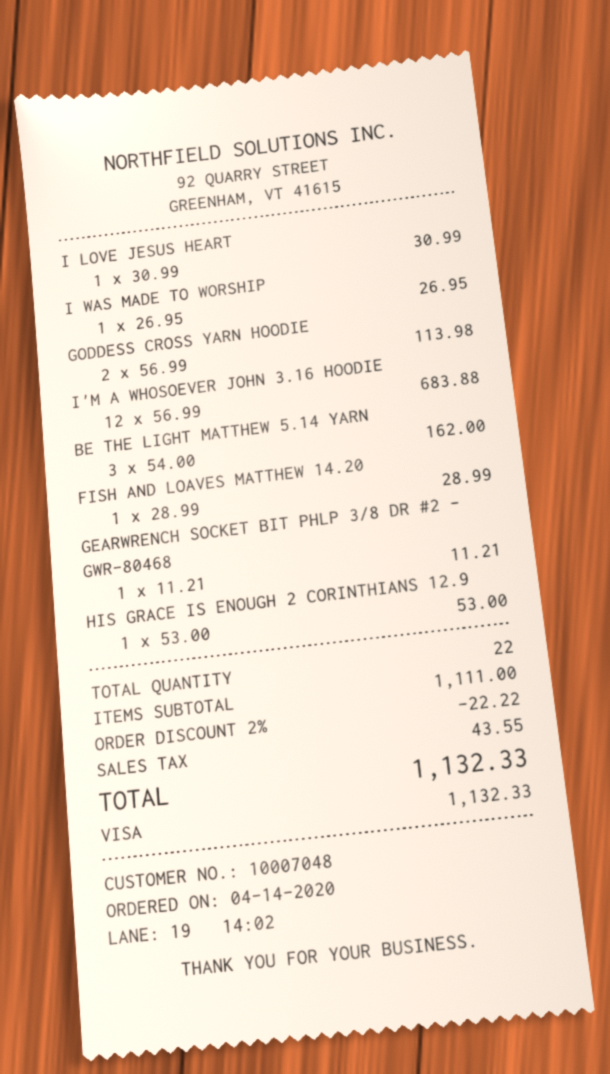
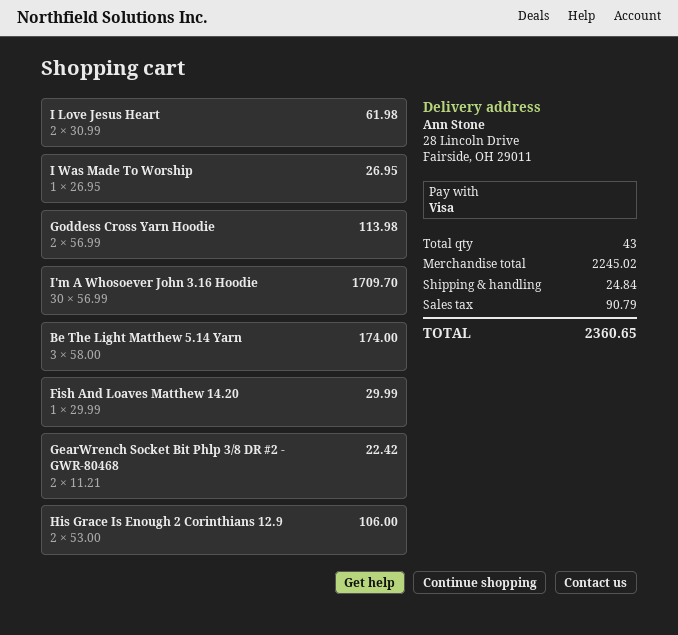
I LOVE JESUS HEART: 1 x 30.99 = 30.99 -> 2 x 30.99 = 61.98
I'M A WHOSOEVER JOHN 3.16 HOODIE: 12 x 56.99 = 683.88 -> 30 x 56.99 = 1709.70
BE THE LIGHT MATTHEW 5.14 YARN: 3 x 54.00 = 162.00 -> 3 x 58.00 = 174.00
FISH AND LOAVES MATTHEW 14.20: 1 x 28.99 = 28.99 -> 1 x 29.99 = 29.99
GEARWRENCH SOCKET BIT PHLP 3/8 DR #2 - GWR-80468: 1 x 11.21 = 11.21 -> 2 x 11.21 = 22.42
HIS GRACE IS ENOUGH 2 CORINTHIANS 12.9: 1 x 53.00 = 53.00 -> 2 x 53.00 = 106.00
total quantity: 22 -> 43
subtotal: 1111.00 -> 2245.02
discount: 2% = 22.22 -> none
shipping: none -> 24.84
tax: 43.55 -> 90.79
total: 1132.33 -> 2360.65

